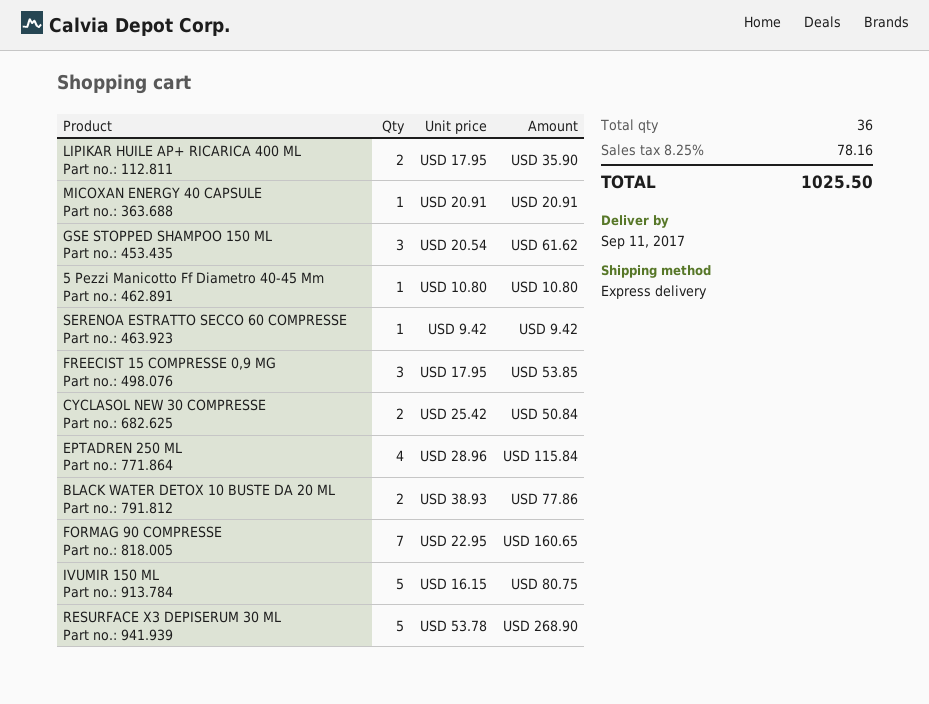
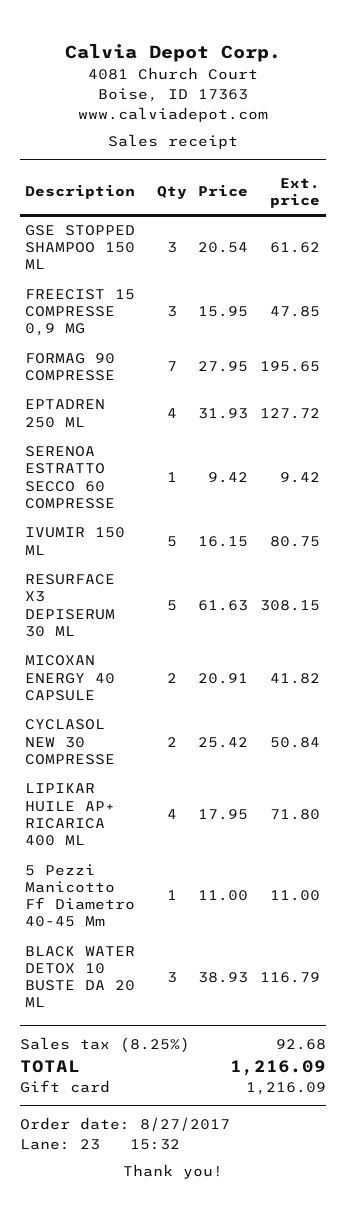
LIPIKAR HUILE AP+ RICARICA 400 ML: 2 x 17.95 = 35.90 -> 4 x 17.95 = 71.80
MICOXAN ENERGY 40 CAPSULE: 1 x 20.91 = 20.91 -> 2 x 20.91 = 41.82
5 Pezzi Manicotto Ff Diametro 40-45 Mm: 1 x 10.80 = 10.80 -> 1 x 11.00 = 11.00
FREECIST 15 COMPRESSE 0,9 MG: 3 x 17.95 = 53.85 -> 3 x 15.95 = 47.85
EPTADREN 250 ML: 4 x 28.96 = 115.84 -> 4 x 31.93 = 127.72
BLACK WATER DETOX 10 BUSTE DA 20 ML: 2 x 38.93 = 77.86 -> 3 x 38.93 = 116.79
FORMAG 90 COMPRESSE: 7 x 22.95 = 160.65 -> 7 x 27.95 = 195.65
RESURFACE X3 DEPISERUM 30 ML: 5 x 53.78 = 268.90 -> 5 x 61.63 = 308.15
tax: 8.25% = 78.16 -> 8.25% = 92.68
total: 1025.50 -> 1216.09

